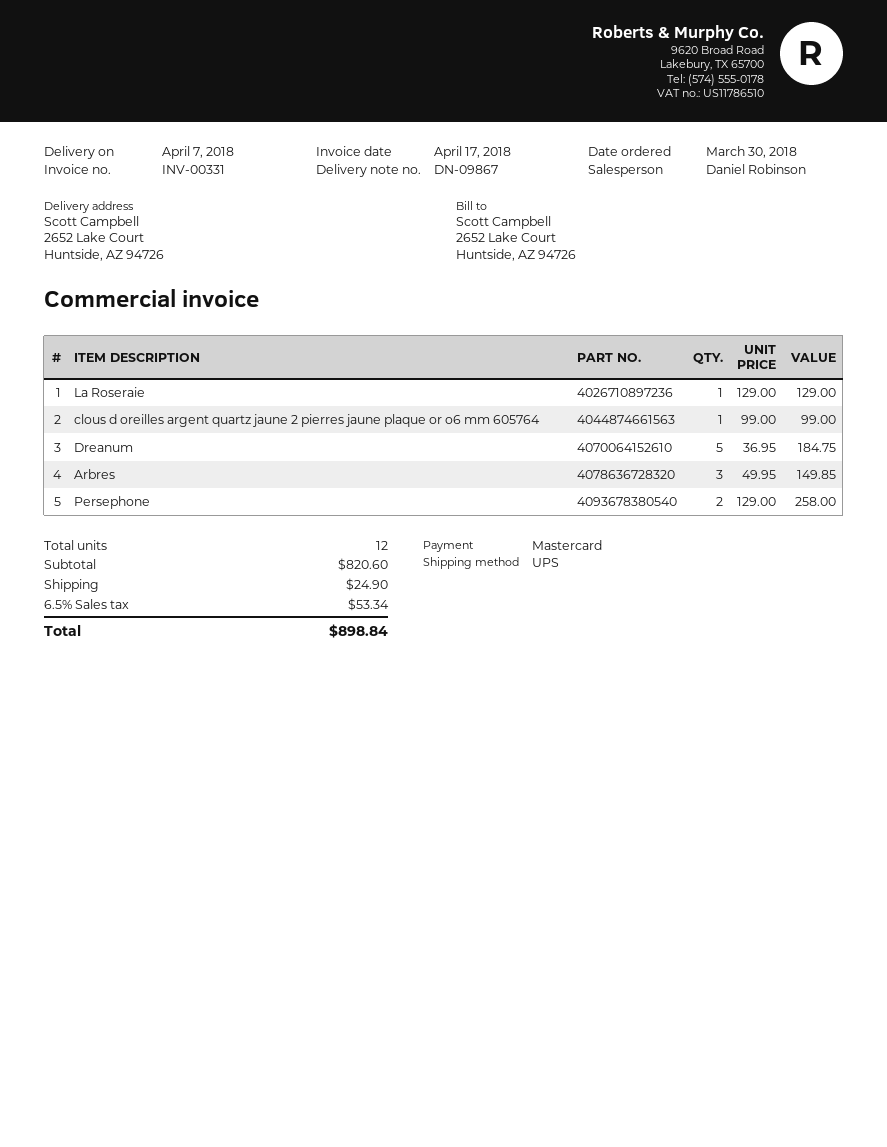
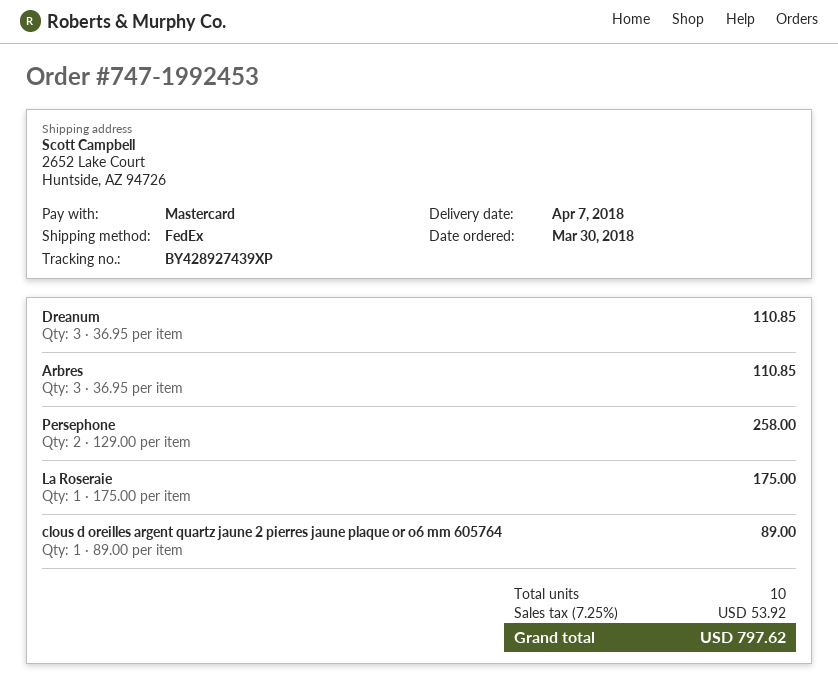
shipping method: UPS -> FedEx
La Roseraie: 1 x 129.00 = 129.00 -> 1 x 175.00 = 175.00
clous d oreilles argent quartz jaune 2 pierres jaune plaque or o6 mm 605764: 1 x 99.00 = 99.00 -> 1 x 89.00 = 89.00
Dreanum: 5 x 36.95 = 184.75 -> 3 x 36.95 = 110.85
Arbres: 3 x 49.95 = 149.85 -> 3 x 36.95 = 110.85
total quantity: 12 -> 10
shipping: 24.90 -> none
tax: 6.5% = 53.34 -> 7.25% = 53.92
total: 898.84 -> 797.62

